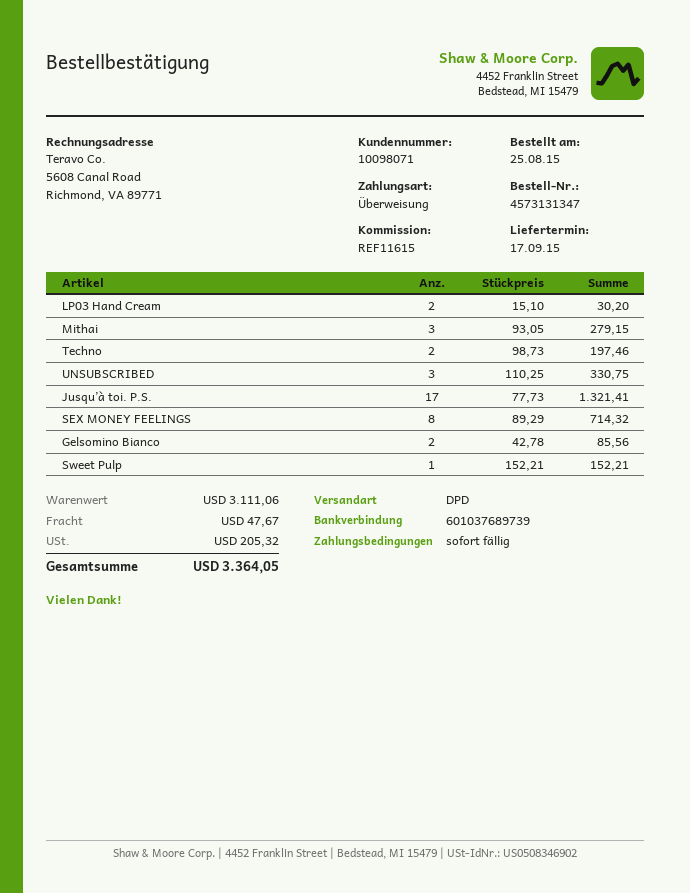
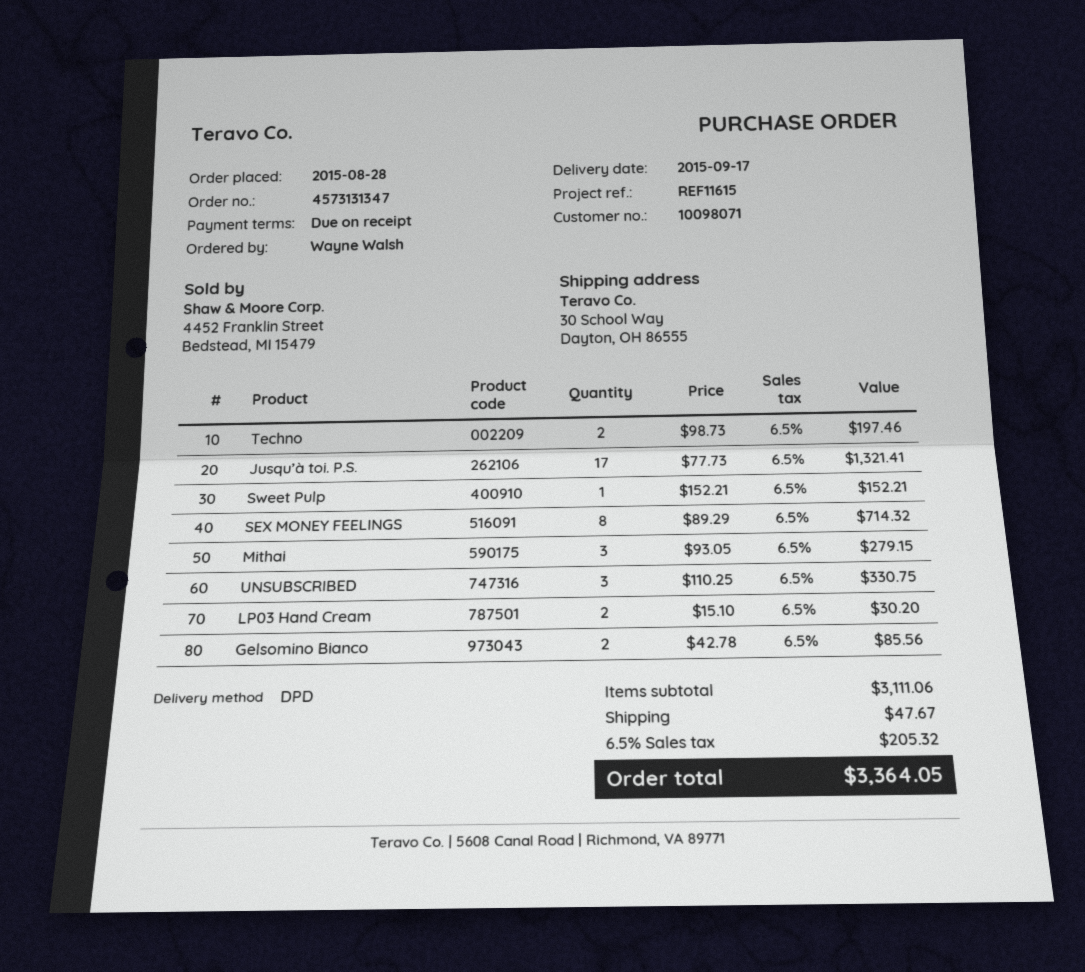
order date: 2015-08-25 -> 2015-08-28

